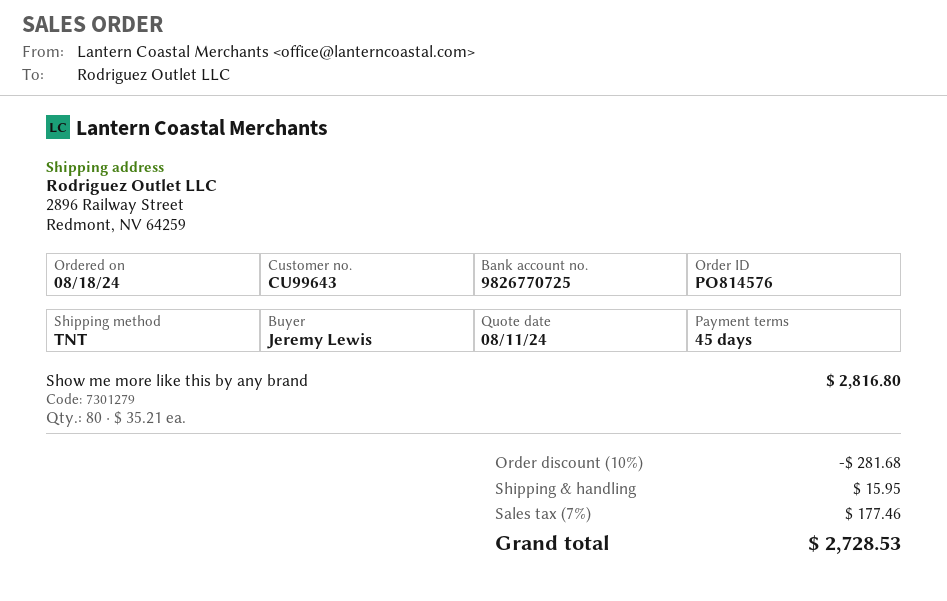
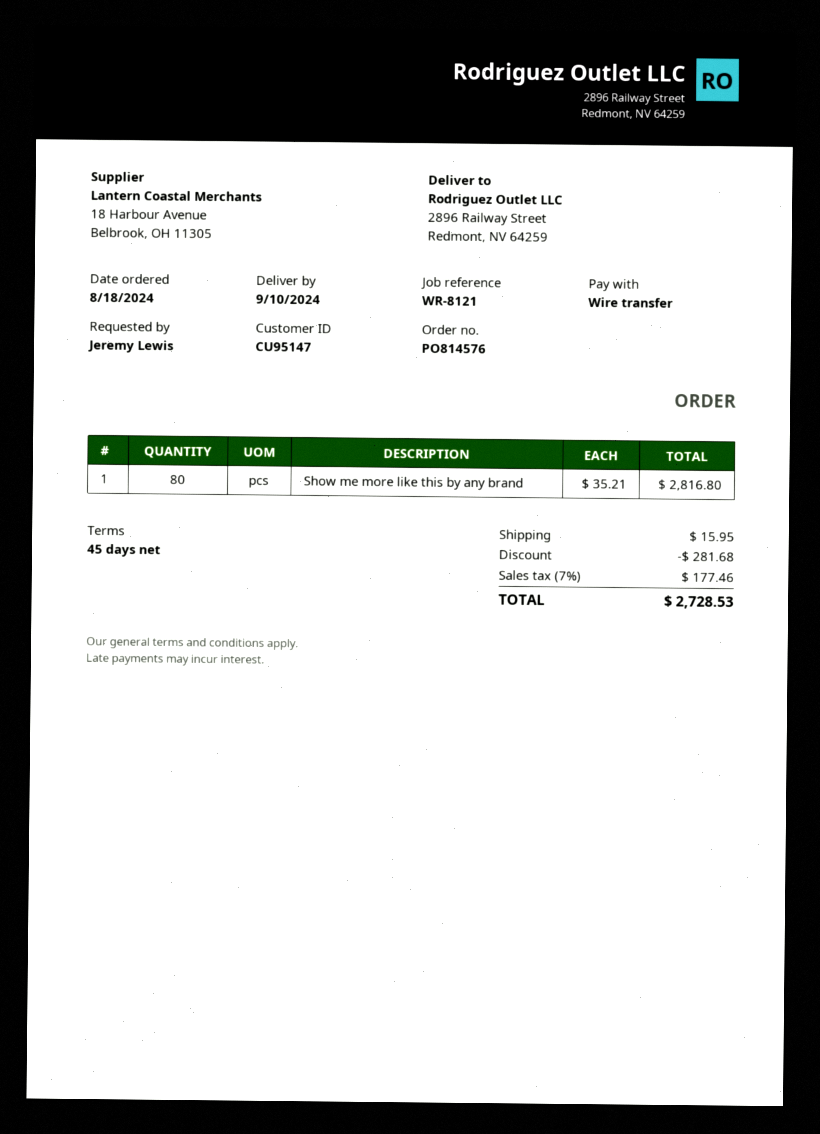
customer number: CU99643 -> CU95147

